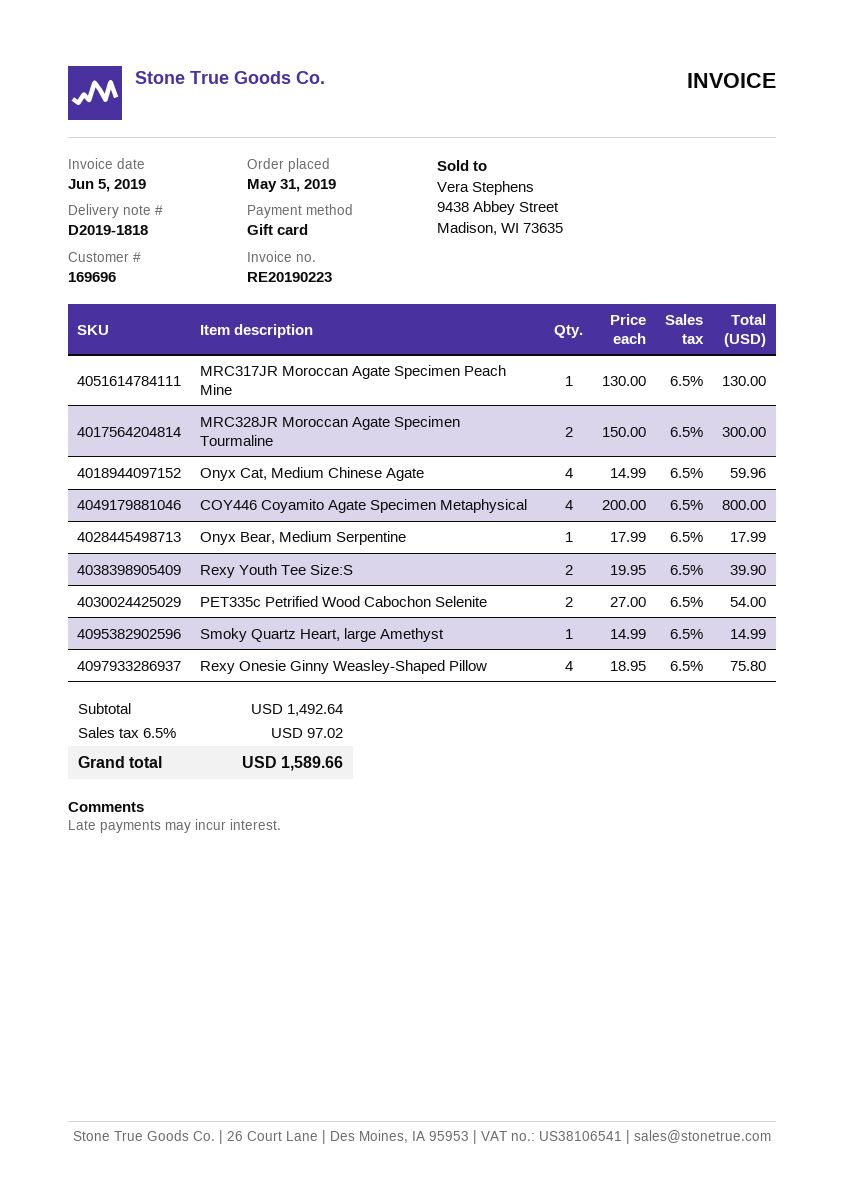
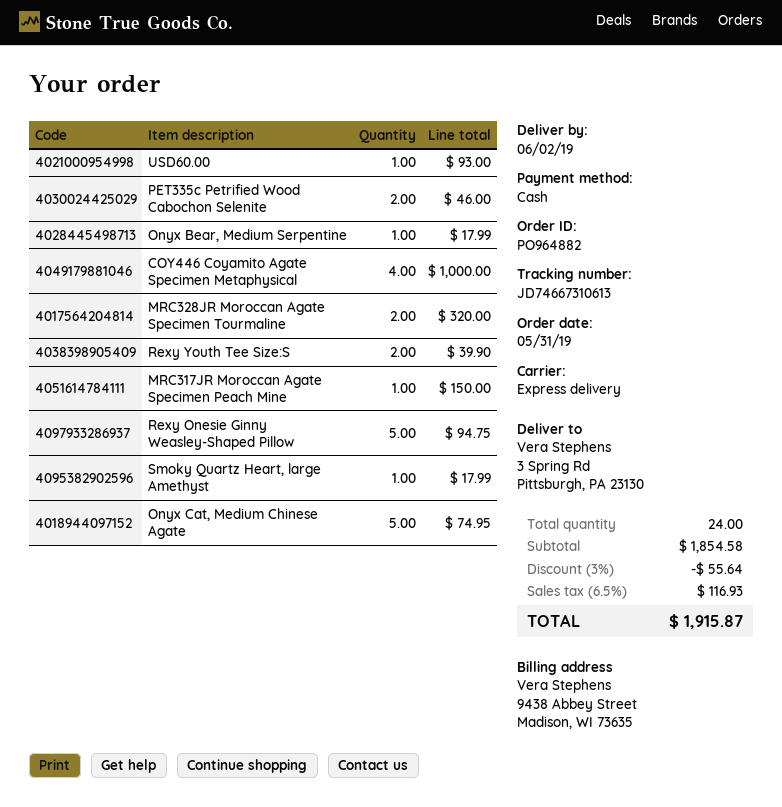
payment method: gift card -> cash
MRC317JR Moroccan Agate Specimen Peach Mine: 1 for 130.00 -> 1 for 150.00
MRC328JR Moroccan Agate Specimen Tourmaline: 2 for 300.00 -> 2 for 320.00
Onyx Cat, Medium Chinese Agate: 4 for 59.96 -> 5 for 74.95
COY446 Coyamito Agate Specimen Metaphysical: 4 for 800.00 -> 4 for 1000.00
PET335c Petrified Wood Cabochon Selenite: 2 for 54.00 -> 2 for 46.00
Smoky Quartz Heart, large Amethyst: 1 for 14.99 -> 1 for 17.99
Rexy Onesie Ginny Weasley-Shaped Pillow: 4 for 75.80 -> 5 for 94.75
USD60.00: none -> 1 for 93.00
subtotal: 1492.64 -> 1854.58
discount: none -> 3% = 55.64
tax: 6.5% = 97.02 -> 6.5% = 116.93
total: 1589.66 -> 1915.87

